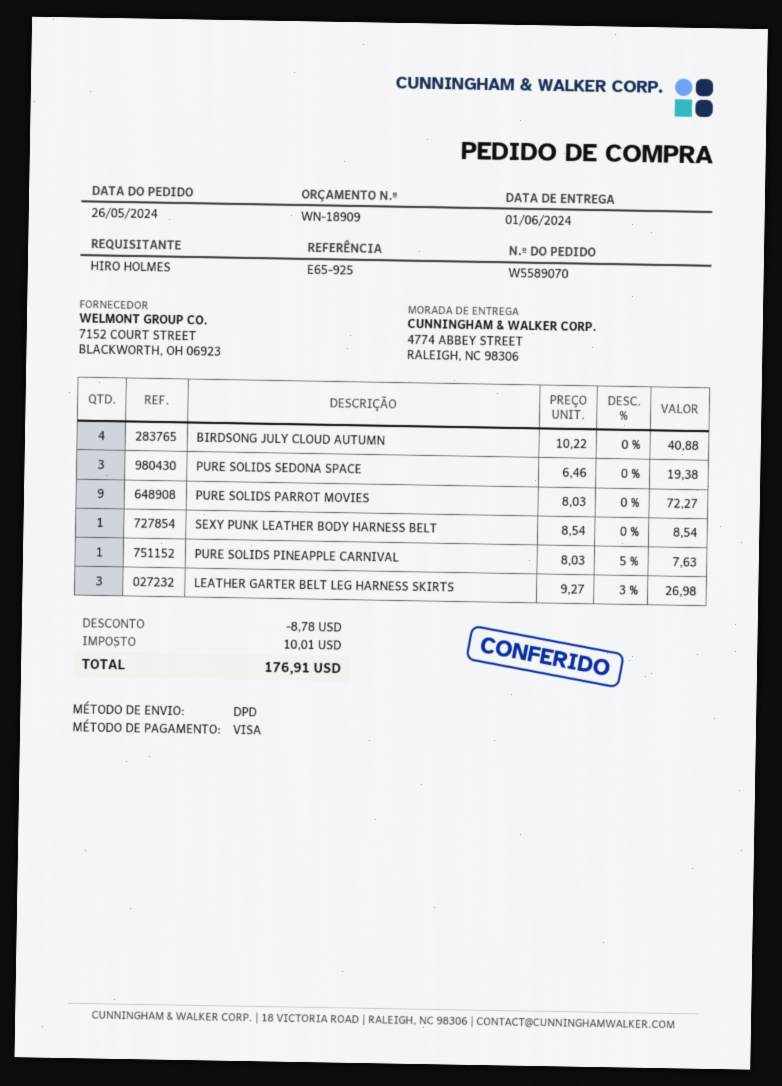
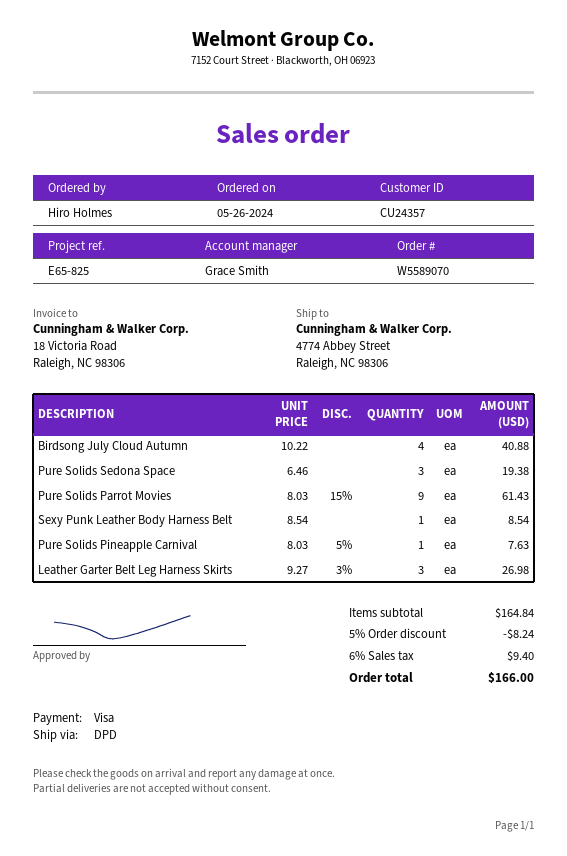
reference: E65-925 -> E65-825
PURE SOLIDS PARROT MOVIES: 9 x 8.03 = 72.27 -> 9 x 8.03 - 15% = 61.43
discount: 8.78 -> 8.24
tax: 10.01 -> 9.40
total: 176.91 -> 166.00

